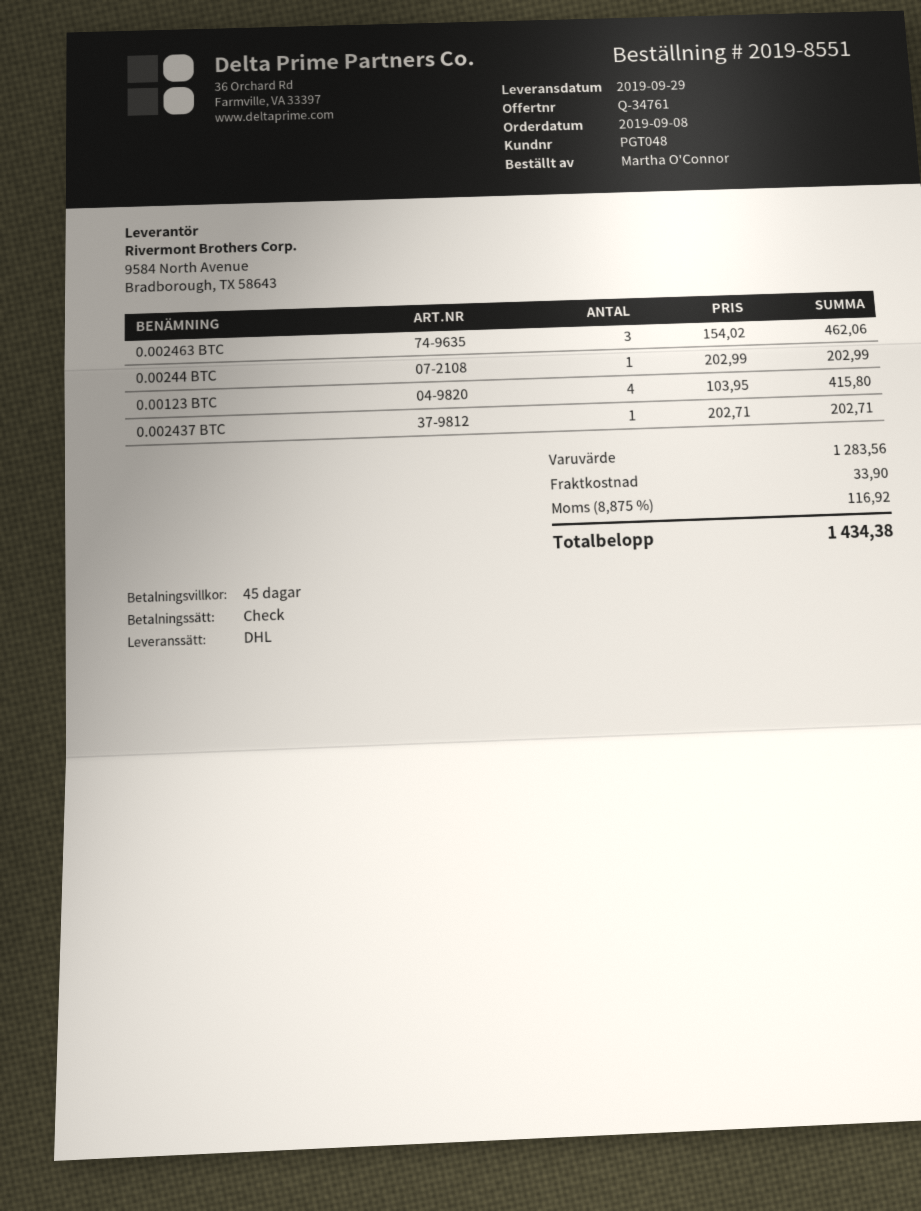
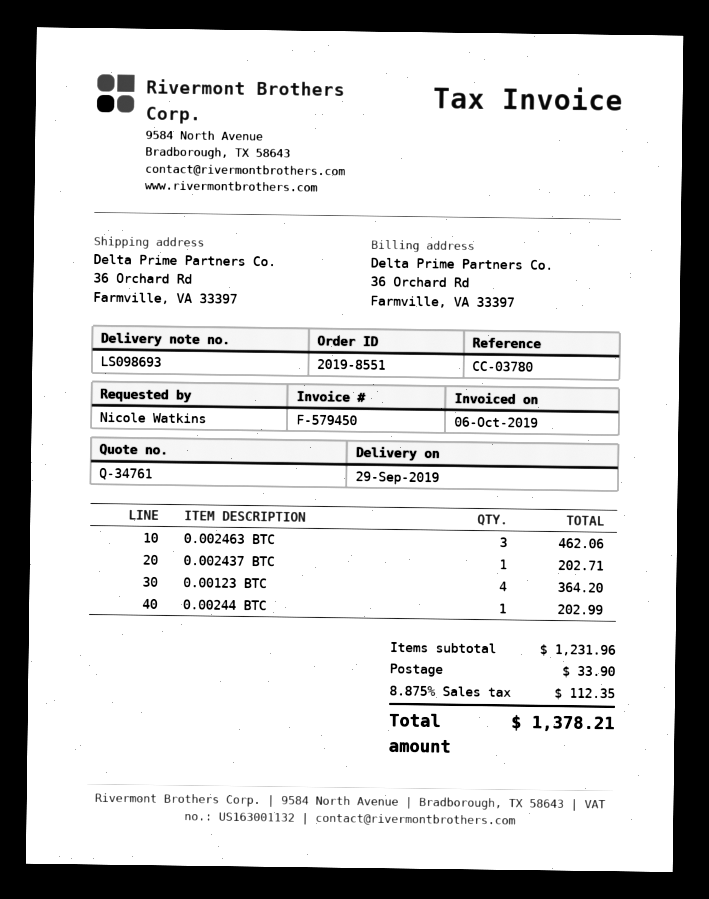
ordered by: Martha O'Connor -> Nicole Watkins
0.00123 BTC: 4 for 415.80 -> 4 for 364.20
subtotal: 1283.56 -> 1231.96
tax: 8.875% = 116.92 -> 8.875% = 112.35
total: 1434.38 -> 1378.21

